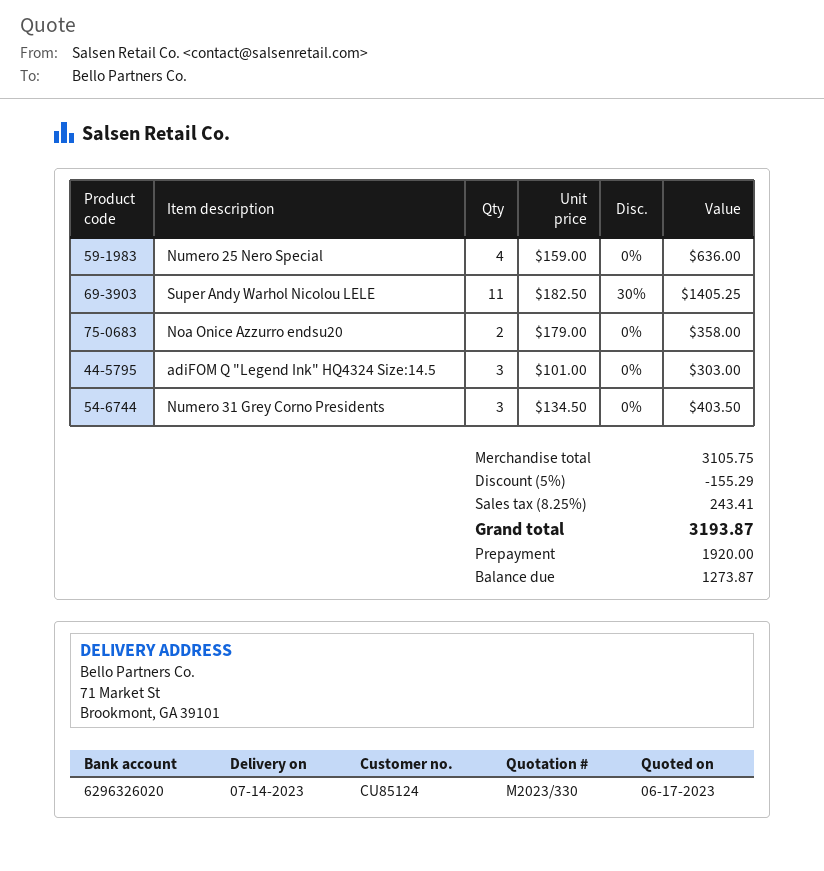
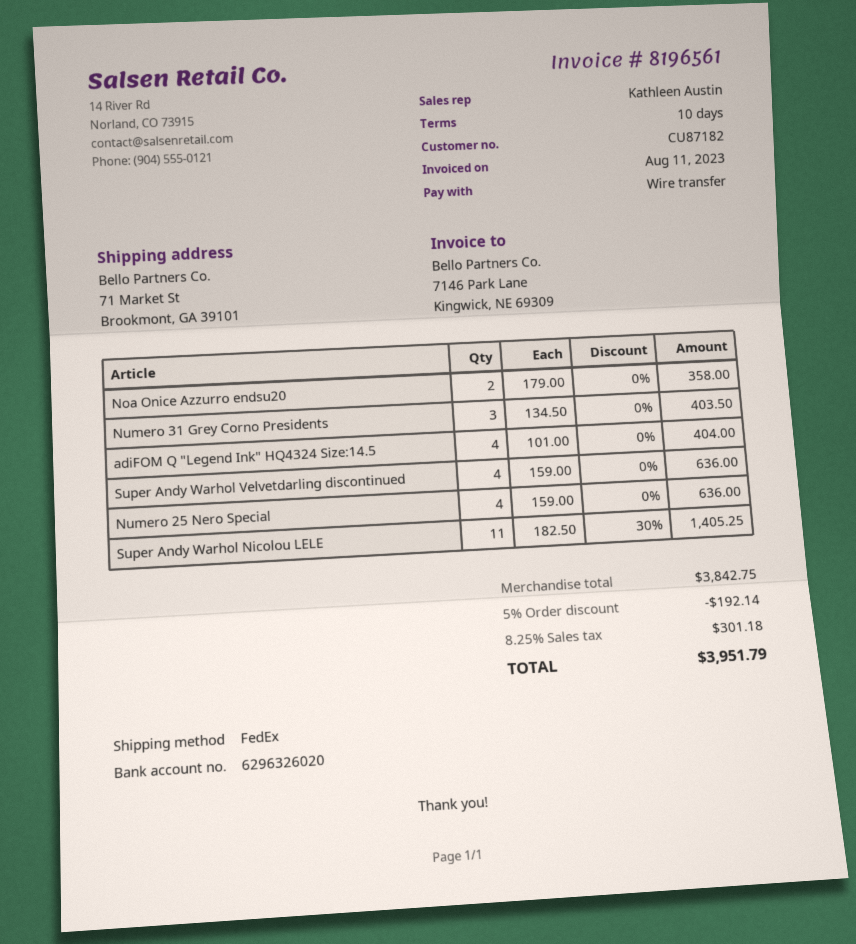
customer number: CU85124 -> CU87182
adiFOM Q "Legend Ink" HQ4324 Size:14.5: 3 x 101.00 = 303.00 -> 4 x 101.00 = 404.00
Super Andy Warhol Velvetdarling discontinued: none -> 4 x 159.00 = 636.00
subtotal: 3105.75 -> 3842.75
discount: 5% = 155.29 -> 5% = 192.14
tax: 8.25% = 243.41 -> 8.25% = 301.18
total: 3193.87 -> 3951.79

